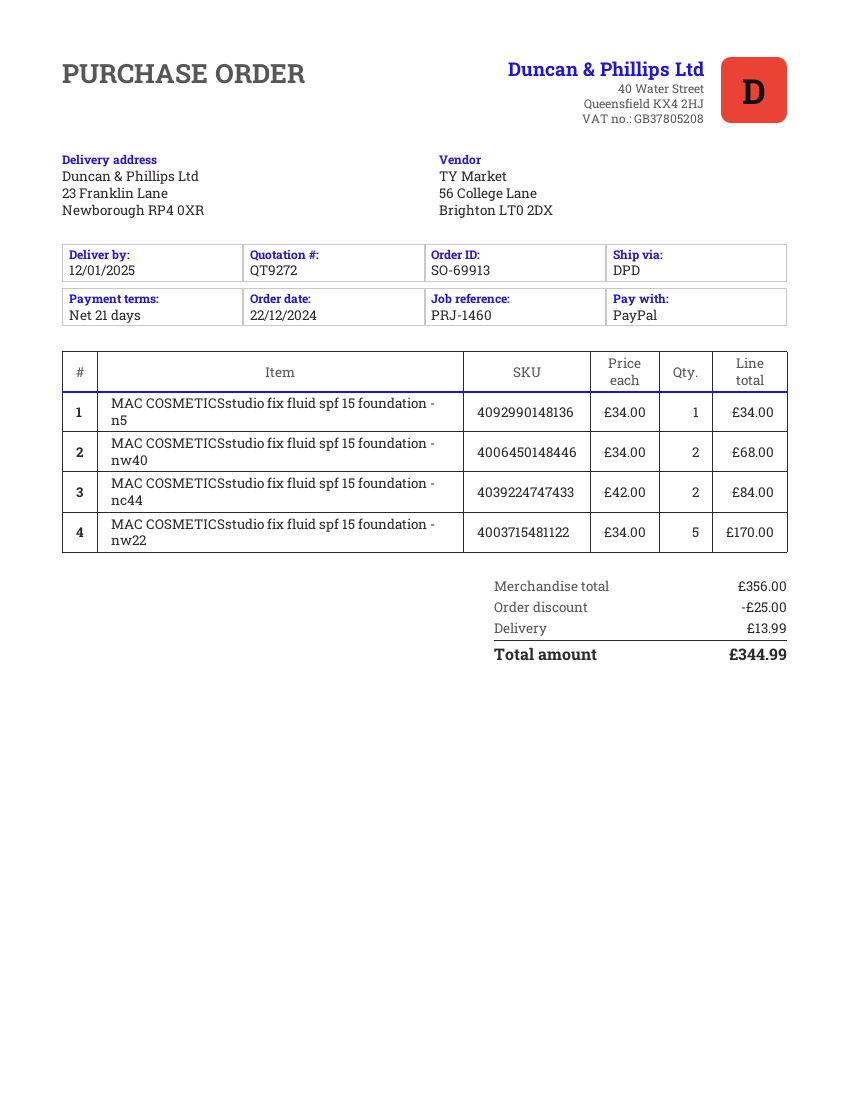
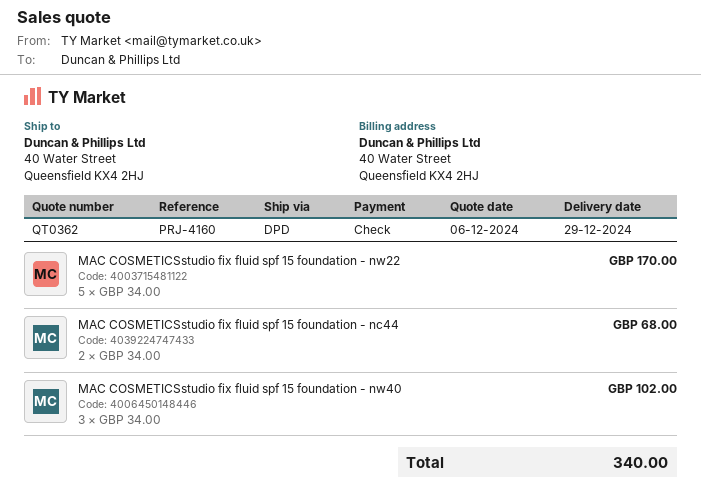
quote number: QT9272 -> QT0362
delivery date: 2025-01-12 -> 2024-12-29
reference: PRJ-1460 -> PRJ-4160
payment method: PayPal -> cheque
ship to: 23 Franklin Lane, Newborough RP4 0XR -> 40 Water Street, Queensfield KX4 2HJ
MAC COSMETICSstudio fix fluid spf 15 foundation - n5: 1 x 34.00 = 34.00 -> none
MAC COSMETICSstudio fix fluid spf 15 foundation - nw40: 2 x 34.00 = 68.00 -> 3 x 34.00 = 102.00
MAC COSMETICSstudio fix fluid spf 15 foundation - nc44: 2 x 42.00 = 84.00 -> 2 x 34.00 = 68.00
discount: 25.00 -> none
shipping: 13.99 -> none
total: 344.99 -> 340.00

